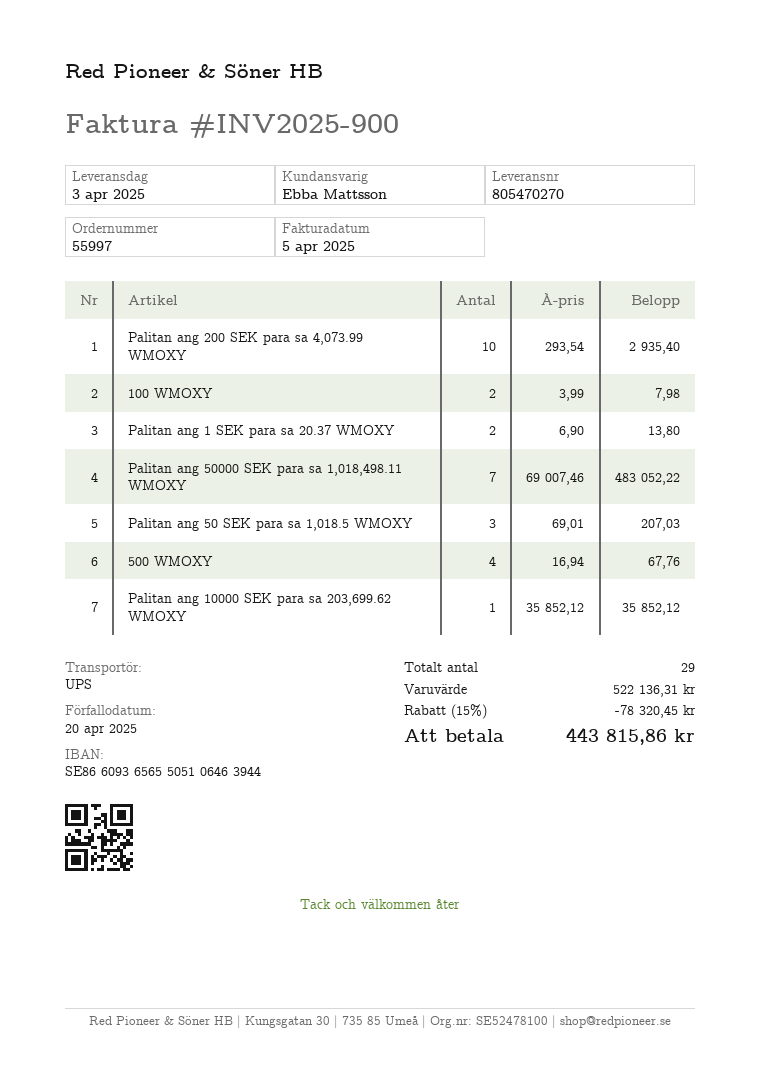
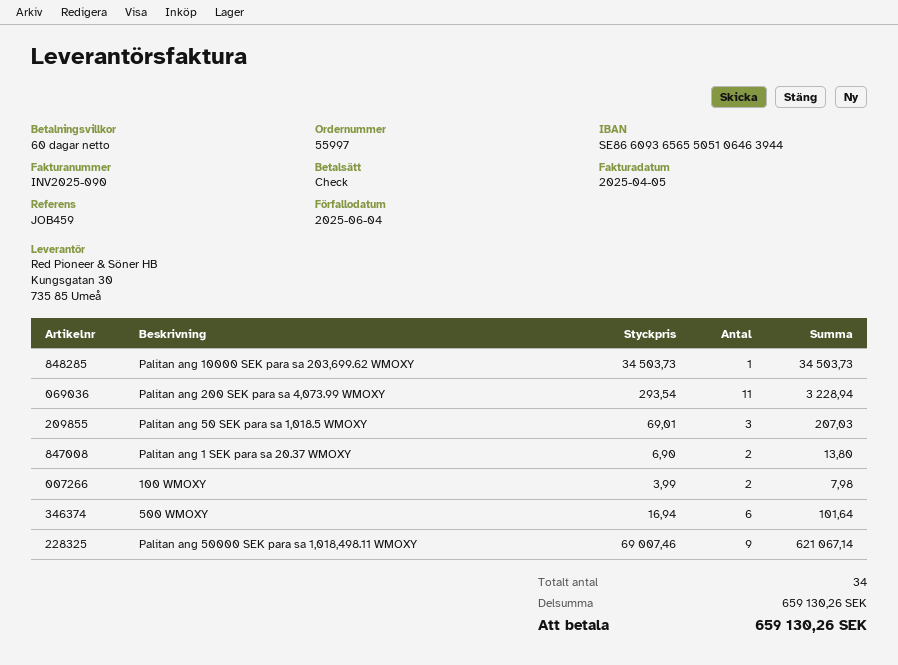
invoice number: INV2025-900 -> INV2025-090
due date: 2025-04-20 -> 2025-06-04
Palitan ang 200 SEK para sa 4,073.99 WMOXY: 10 x 293.54 = 2935.40 -> 11 x 293.54 = 3228.94
Palitan ang 50000 SEK para sa 1,018,498.11 WMOXY: 7 x 69007.46 = 483052.22 -> 9 x 69007.46 = 621067.14
500 WMOXY: 4 x 16.94 = 67.76 -> 6 x 16.94 = 101.64
Palitan ang 10000 SEK para sa 203,699.62 WMOXY: 1 x 35852.12 = 35852.12 -> 1 x 34503.73 = 34503.73
total quantity: 29 -> 34
subtotal: 522136.31 -> 659130.26
discount: 15% = 78320.45 -> none
total: 443815.86 -> 659130.26

